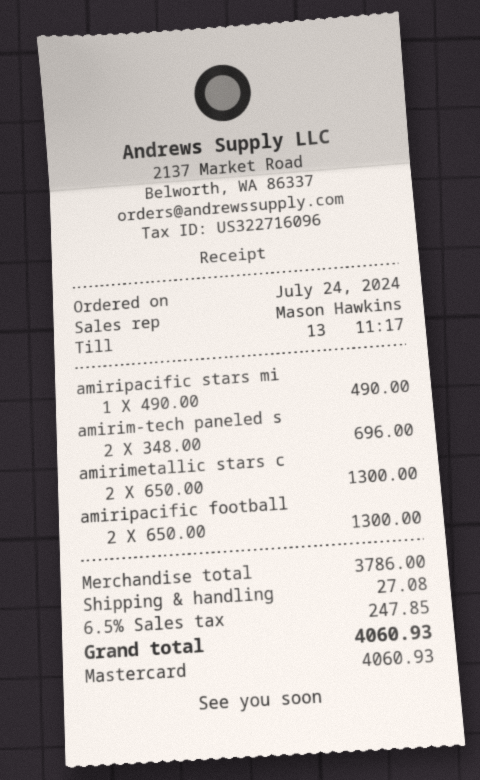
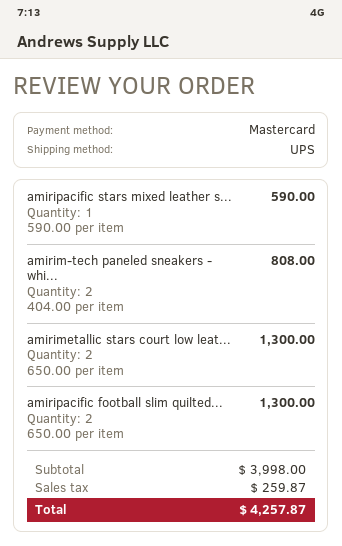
amiripacific stars mi: 1 x 490.00 = 490.00 -> 1 x 590.00 = 590.00
amirim-tech paneled s: 2 x 348.00 = 696.00 -> 2 x 404.00 = 808.00
subtotal: 3786.00 -> 3998.00
shipping: 27.08 -> none
tax: 247.85 -> 259.87
total: 4060.93 -> 4257.87

